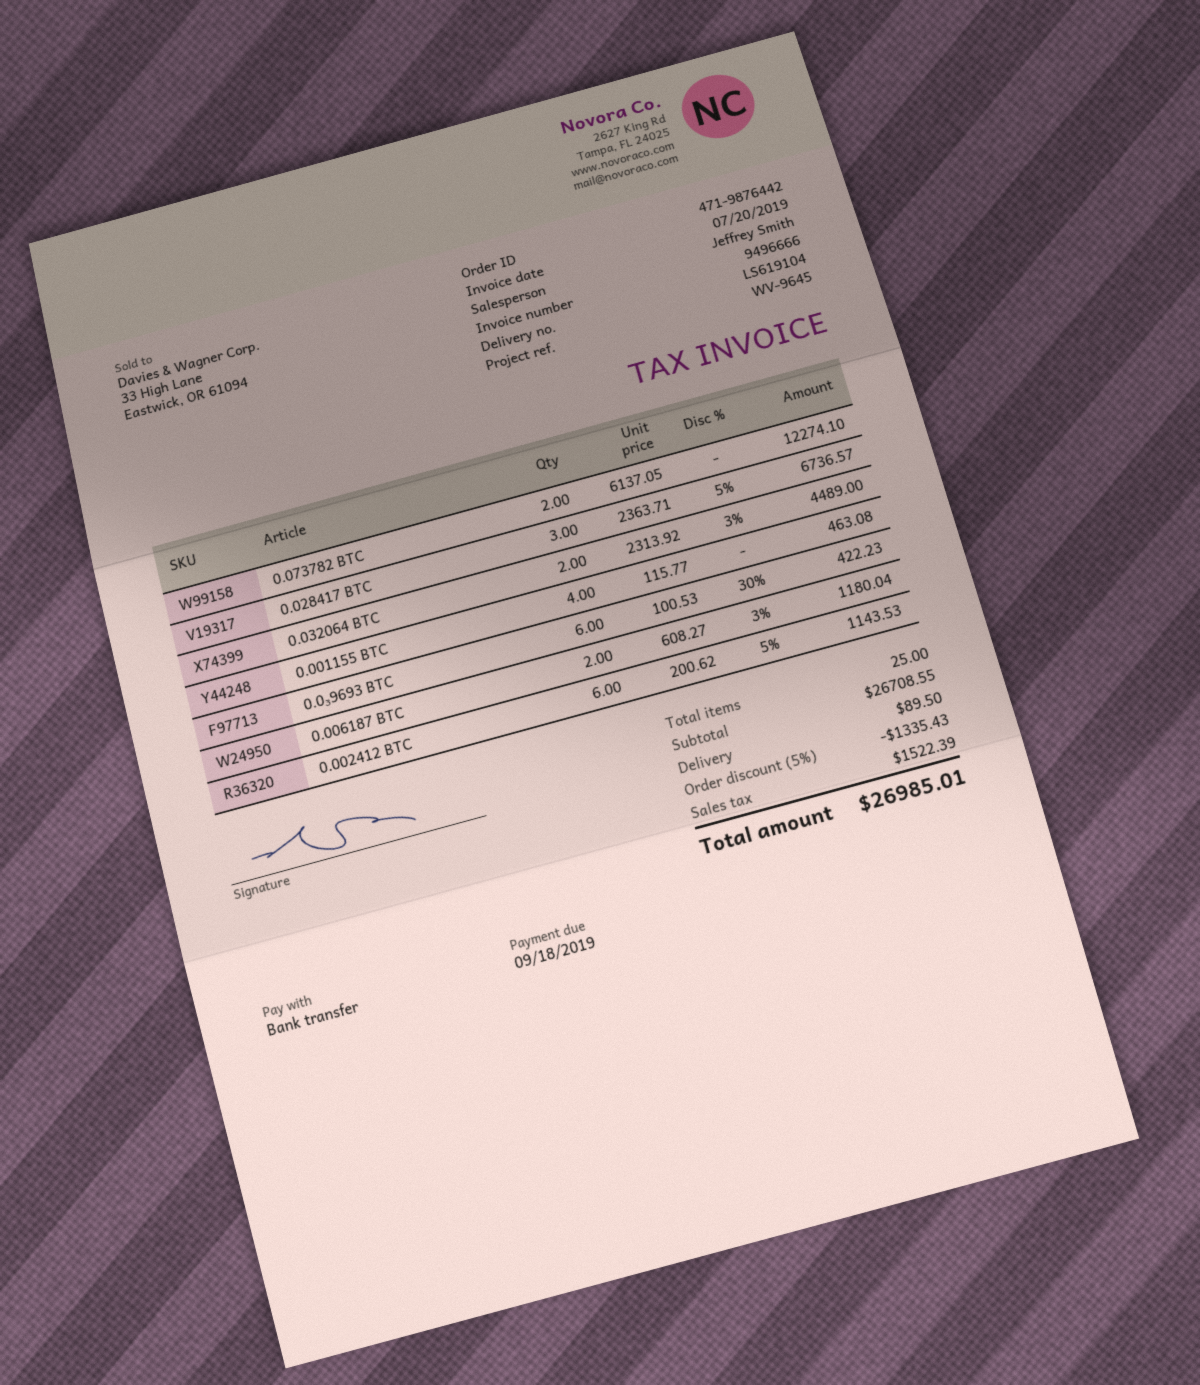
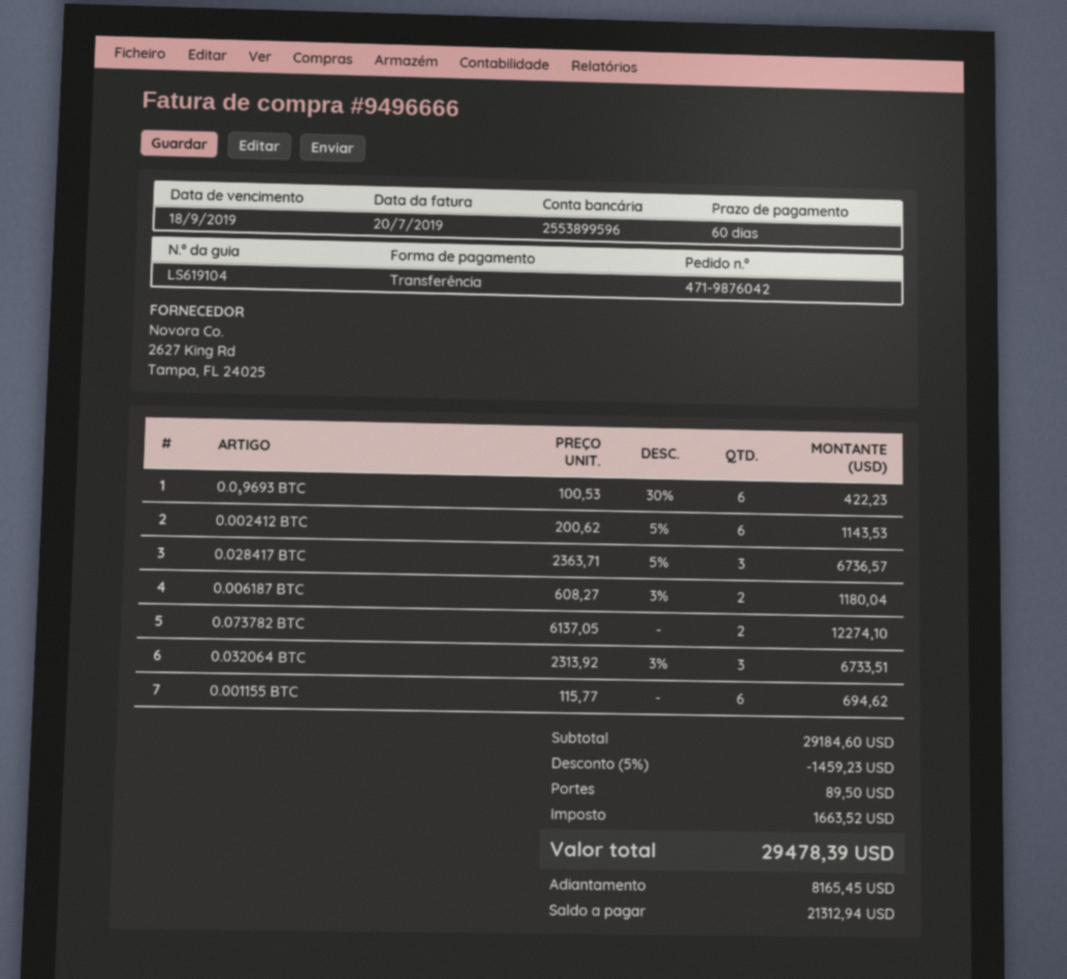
order number: 471-9876442 -> 471-9876042
0.032064 BTC: 2 x 2313.92 - 3% = 4489.00 -> 3 x 2313.92 - 3% = 6733.51
0.001155 BTC: 4 x 115.77 = 463.08 -> 6 x 115.77 = 694.62
subtotal: 26708.55 -> 29184.60
discount: 5% = 1335.43 -> 5% = 1459.23
tax: 1522.39 -> 1663.52
total: 26985.01 -> 29478.39

